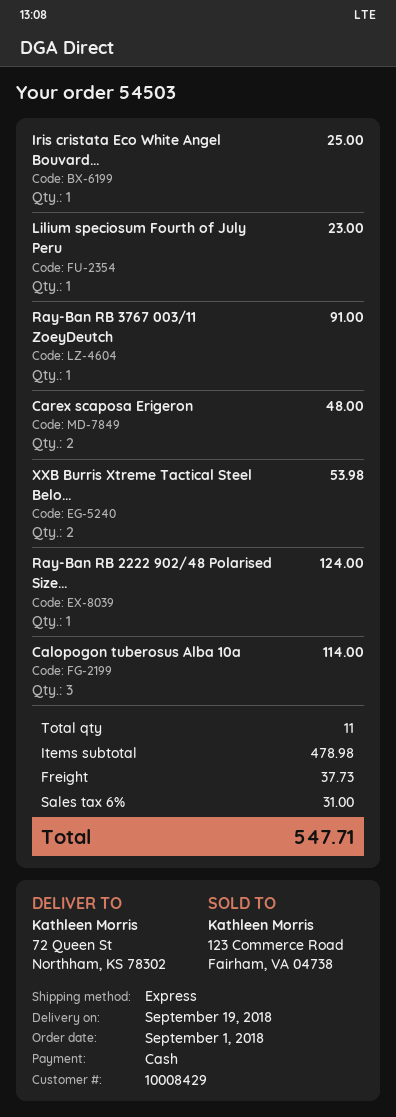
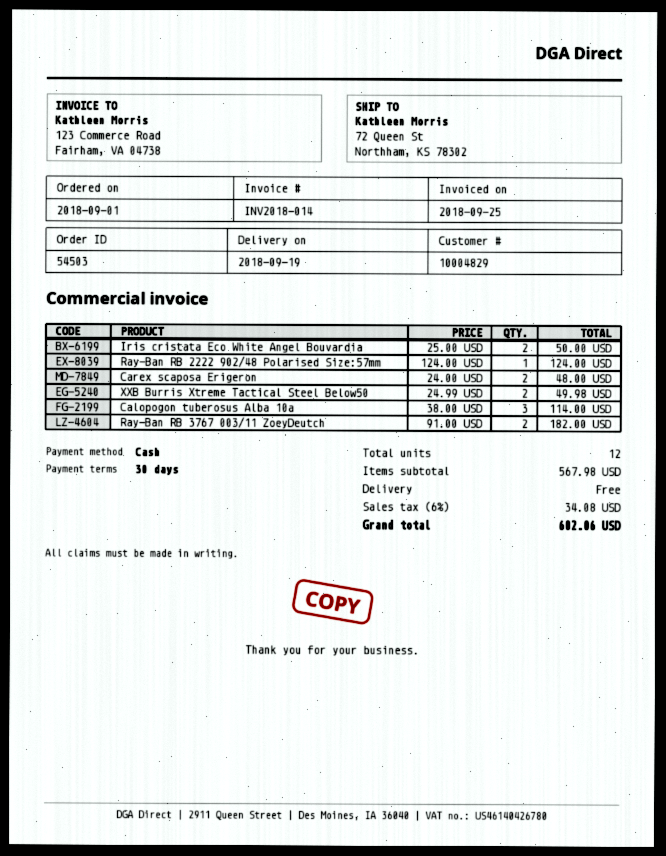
customer number: 10008429 -> 10004829
Iris cristata Eco White Angel Bouvard...: 1 for 25.00 -> 2 for 50.00
Lilium speciosum Fourth of July Peru: 1 for 23.00 -> none
Ray-Ban RB 3767 003/11 ZoeyDeutch: 1 for 91.00 -> 2 for 182.00
XXB Burris Xtreme Tactical Steel Belo...: 2 for 53.98 -> 2 for 49.98
total quantity: 11 -> 12
subtotal: 478.98 -> 567.98
shipping: 37.73 -> 0.00
tax: 6% = 31.00 -> 6% = 34.08
total: 547.71 -> 602.06

